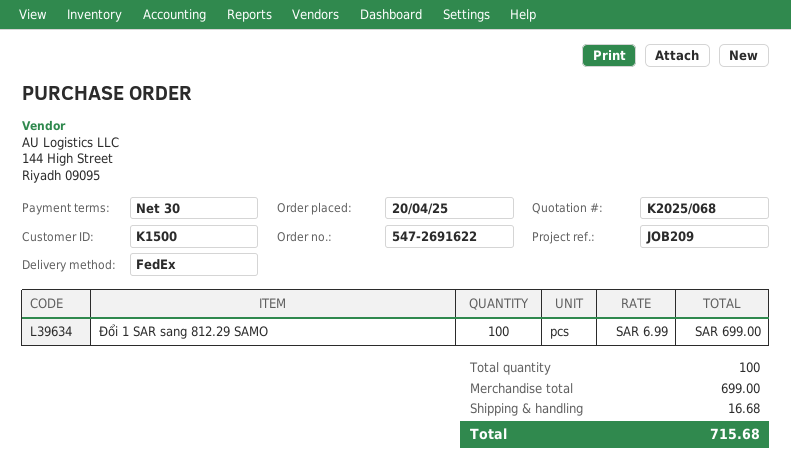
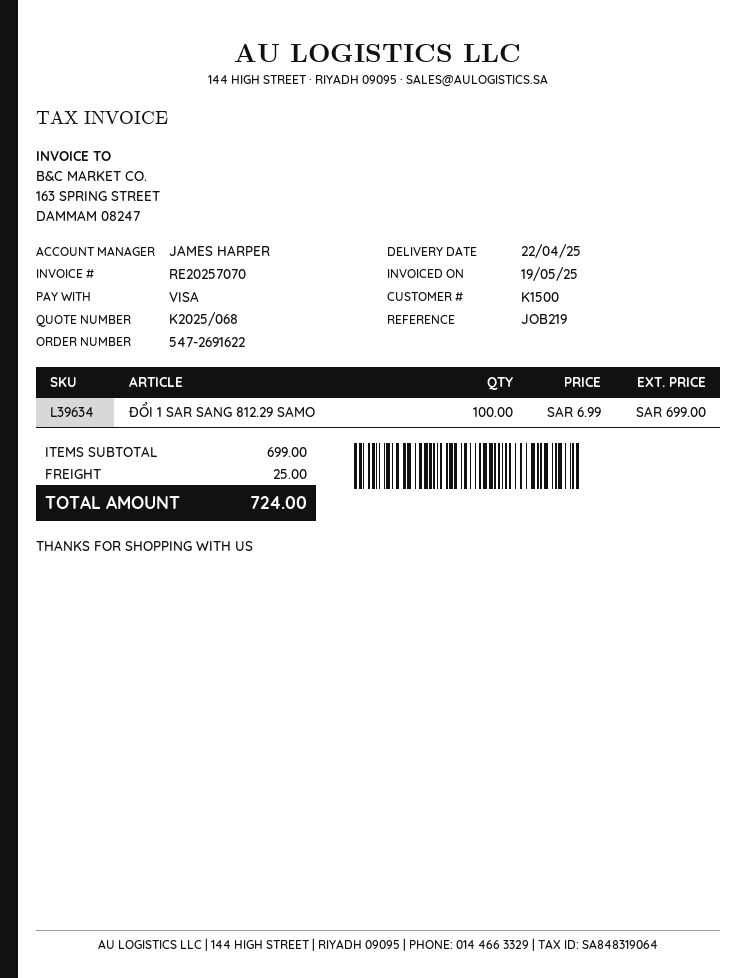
reference: JOB209 -> JOB219
shipping: 16.68 -> 25.00
total: 715.68 -> 724.00

